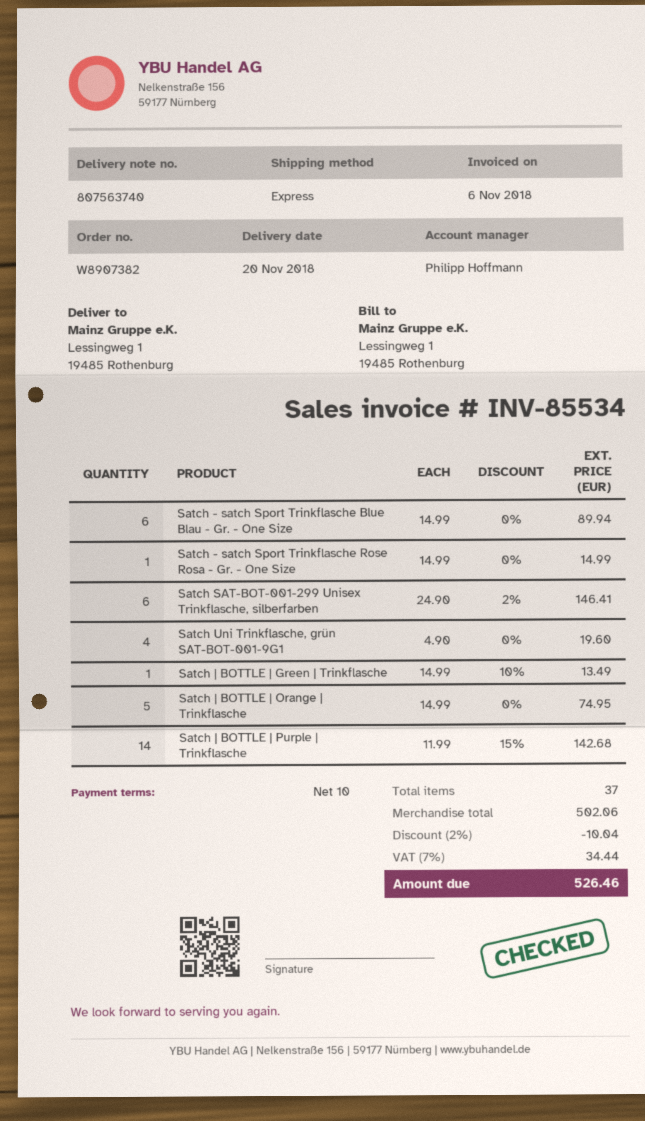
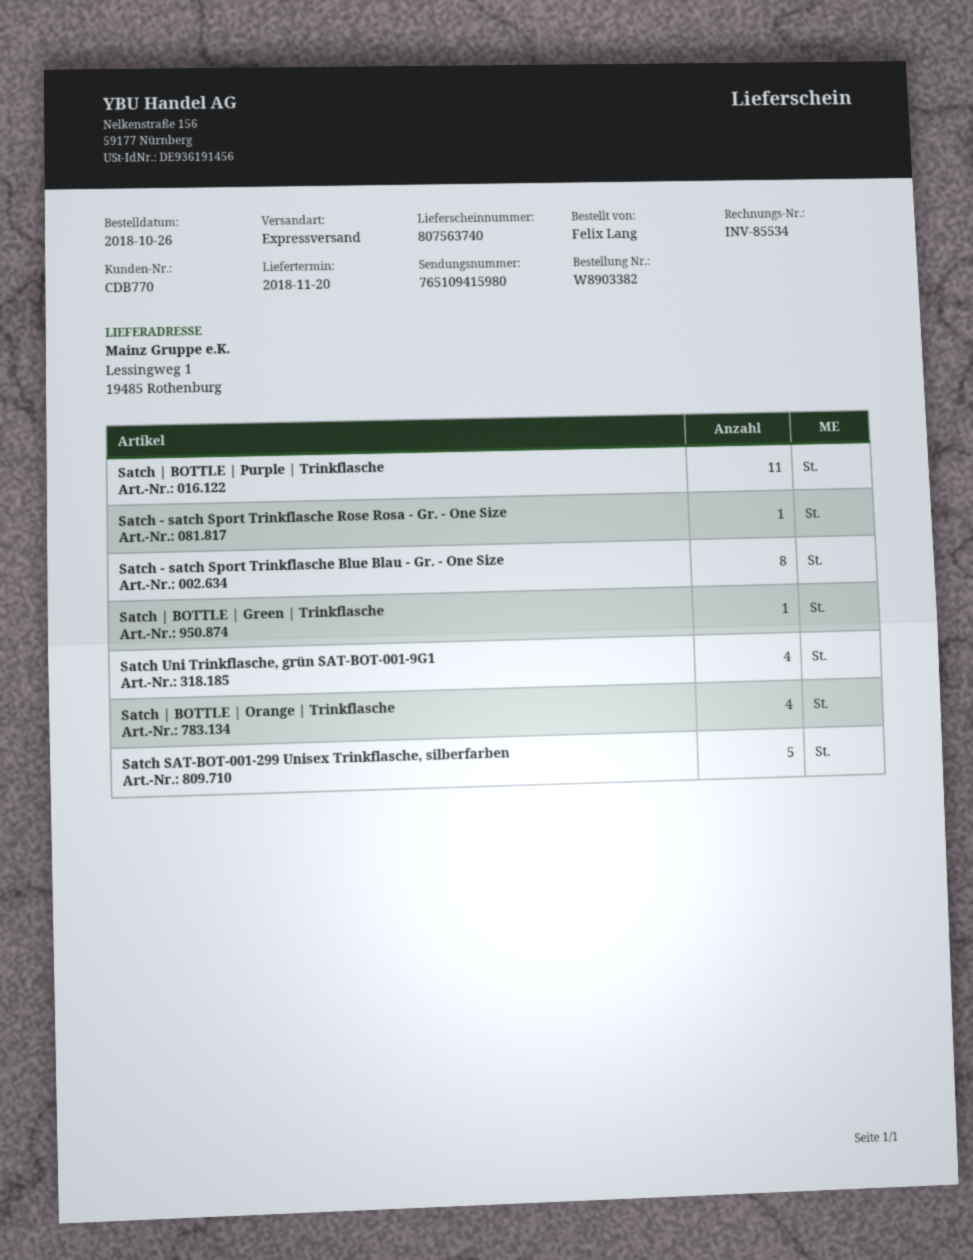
order number: W8907382 -> W8903382
Satch - satch Sport Trinkflasche Blue Blau - Gr. - One Size: 6 -> 8
Satch SAT-BOT-001-299 Unisex Trinkflasche, silberfarben: 6 -> 5
Satch | BOTTLE | Orange | Trinkflasche: 5 -> 4
Satch | BOTTLE | Purple | Trinkflasche: 14 -> 11

